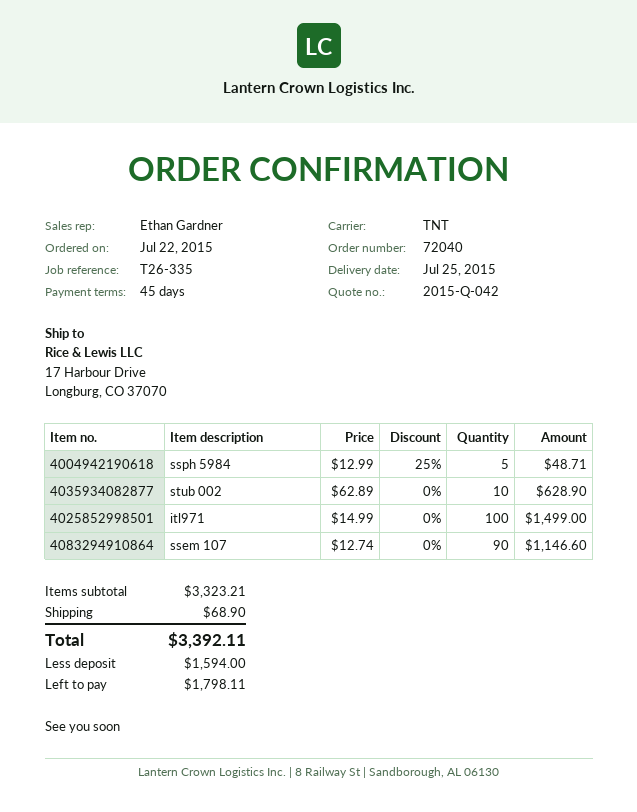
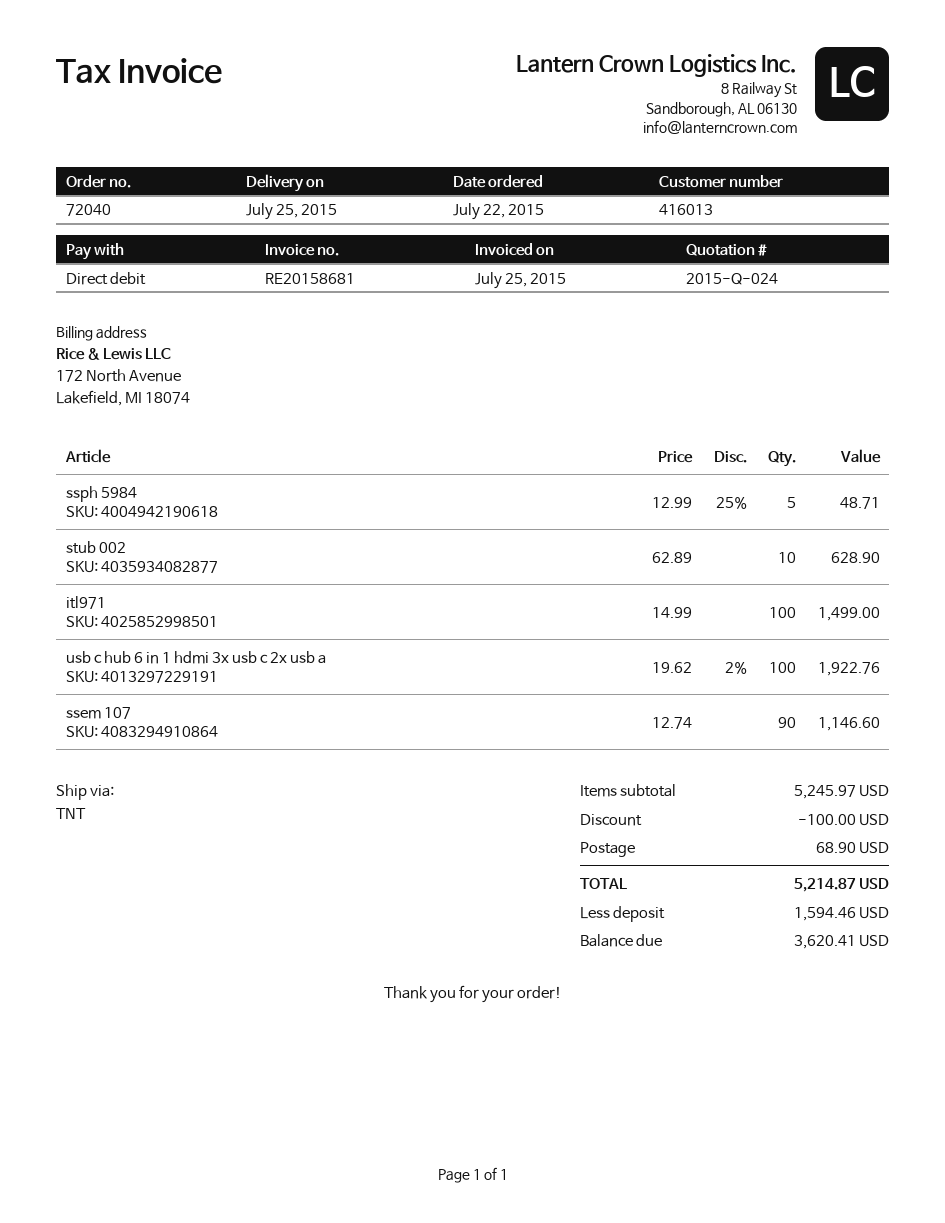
quote number: 2015-Q-042 -> 2015-Q-024
usb c hub 6 in 1 hdmi 3x usb c 2x usb a: none -> 100 x 19.62 - 2% = 1922.76
subtotal: 3323.21 -> 5245.97
discount: none -> 100.00
total: 3392.11 -> 5214.87
deposit: 1594.00 -> 1594.46
balance: 1798.11 -> 3620.41

